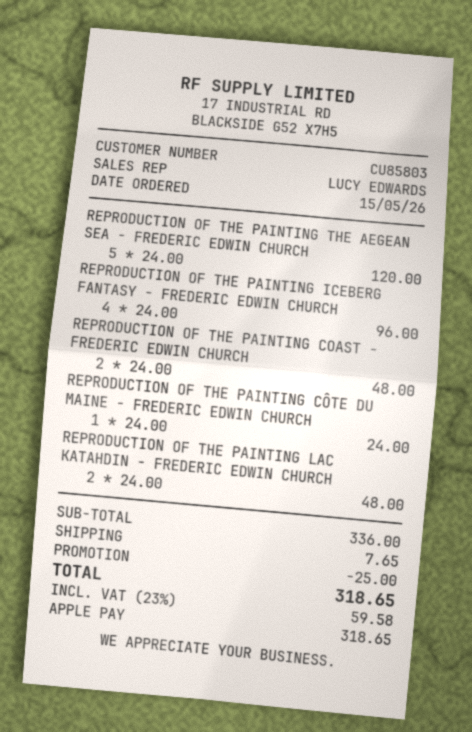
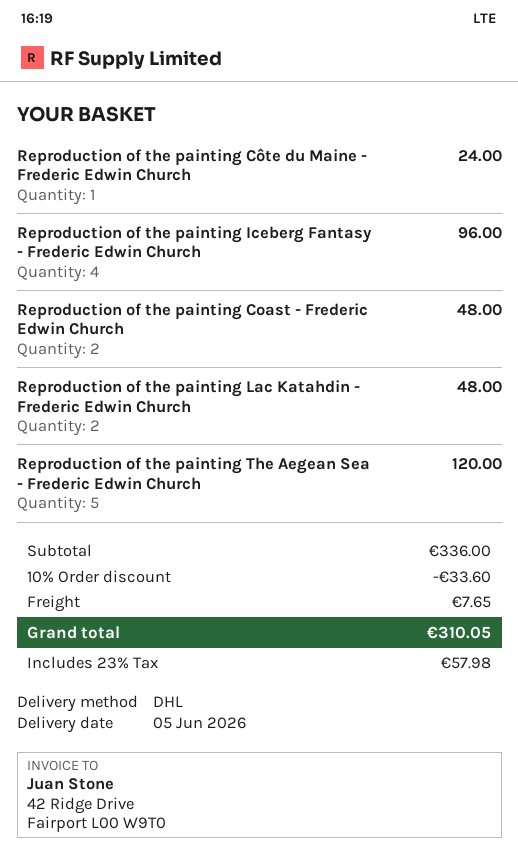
discount: 25.00 -> 33.60
tax: 23% = 59.58 -> 23% = 57.98
total: 318.65 -> 310.05

